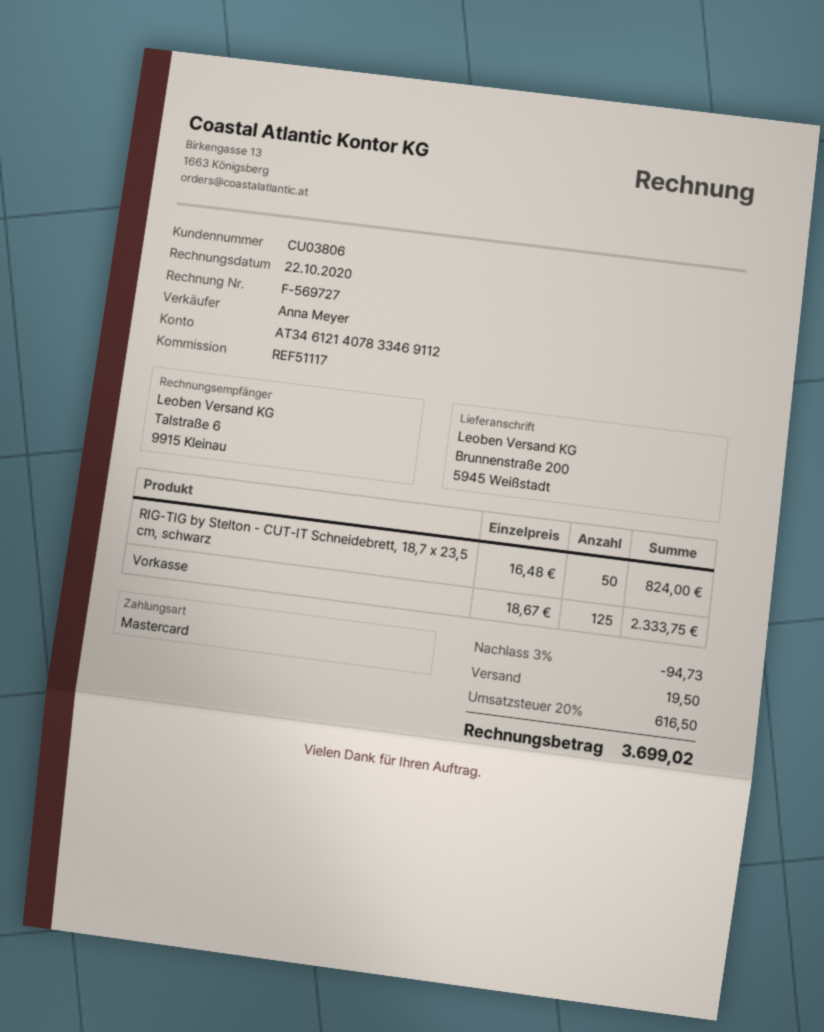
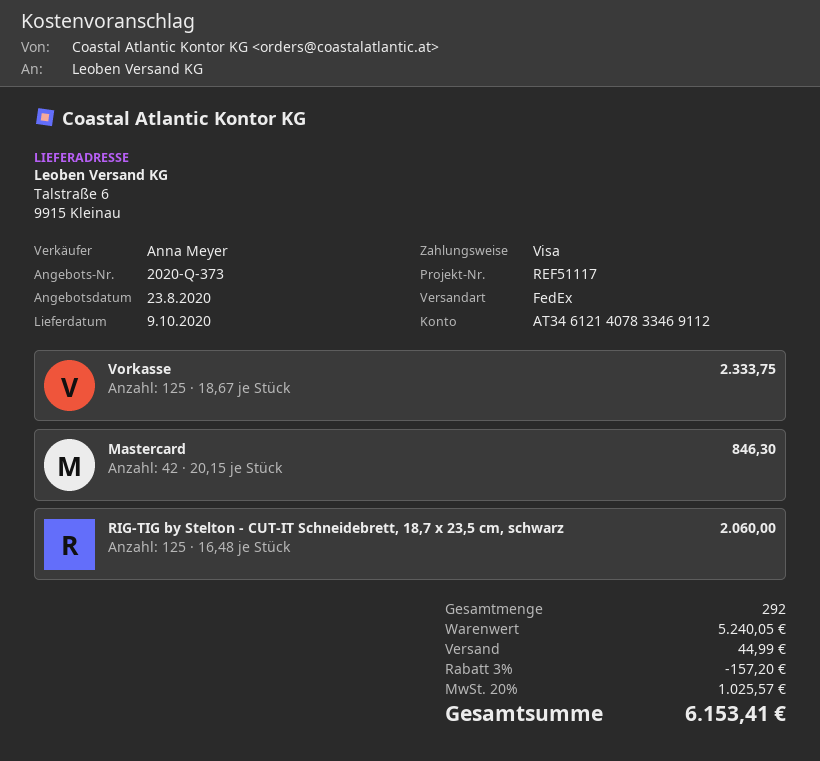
payment method: Mastercard -> Visa
ship to: Brunnenstraße 200, 5945 Weißstadt -> Talstraße 6, 9915 Kleinau
RIG-TIG by Stelton - CUT-IT Schneidebrett, 18,7 x 23,5 cm, schwarz: 50 x 16.48 = 824.00 -> 125 x 16.48 = 2060.00
Mastercard: none -> 42 x 20.15 = 846.30
discount: 3% = 94.73 -> 3% = 157.20
shipping: 19.50 -> 44.99
tax: 20% = 616.50 -> 20% = 1025.57
total: 3699.02 -> 6153.41

